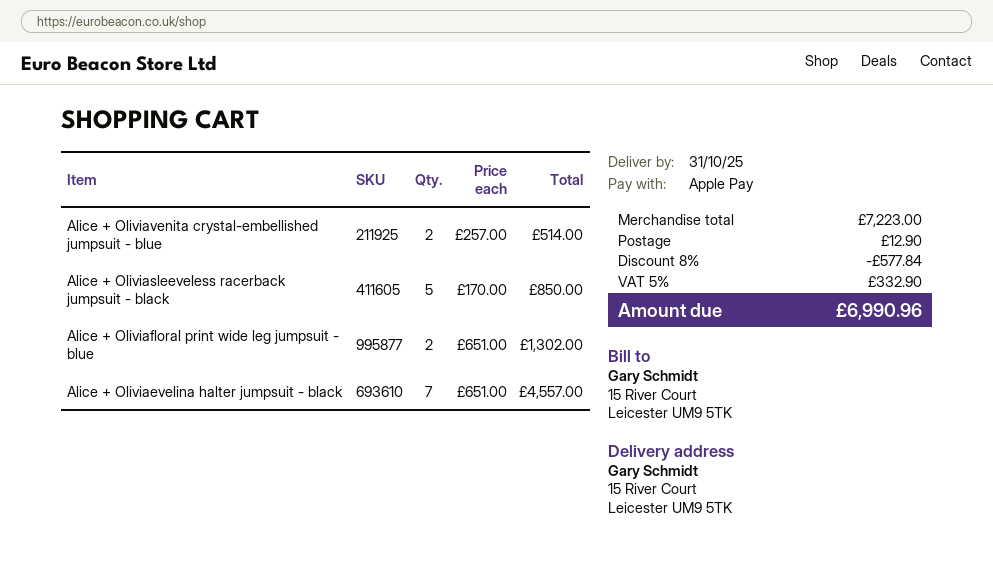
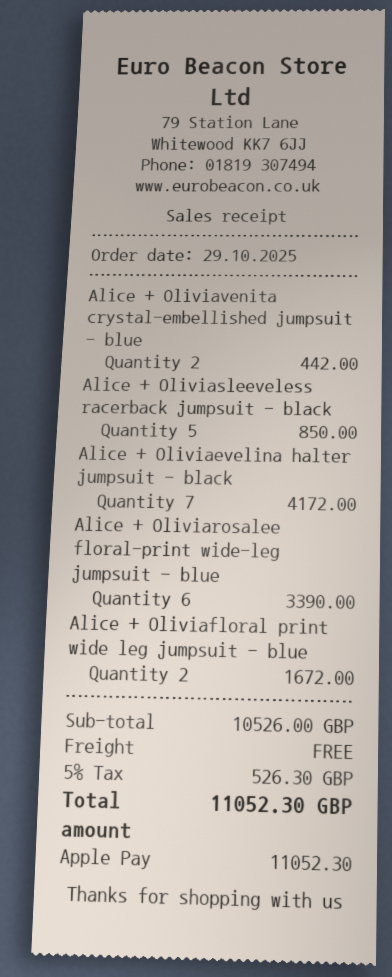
Alice + Oliviavenita crystal-embellished jumpsuit - blue: 2 for 514.00 -> 2 for 442.00
Alice + Oliviafloral print wide leg jumpsuit - blue: 2 for 1302.00 -> 2 for 1672.00
Alice + Oliviaevelina halter jumpsuit - black: 7 for 4557.00 -> 7 for 4172.00
Alice + Oliviarosalee floral-print wide-leg jumpsuit - blue: none -> 6 for 3390.00
subtotal: 7223.00 -> 10526.00
discount: 8% = 577.84 -> none
shipping: 12.90 -> 0.00
tax: 5% = 332.90 -> 5% = 526.30
total: 6990.96 -> 11052.30

